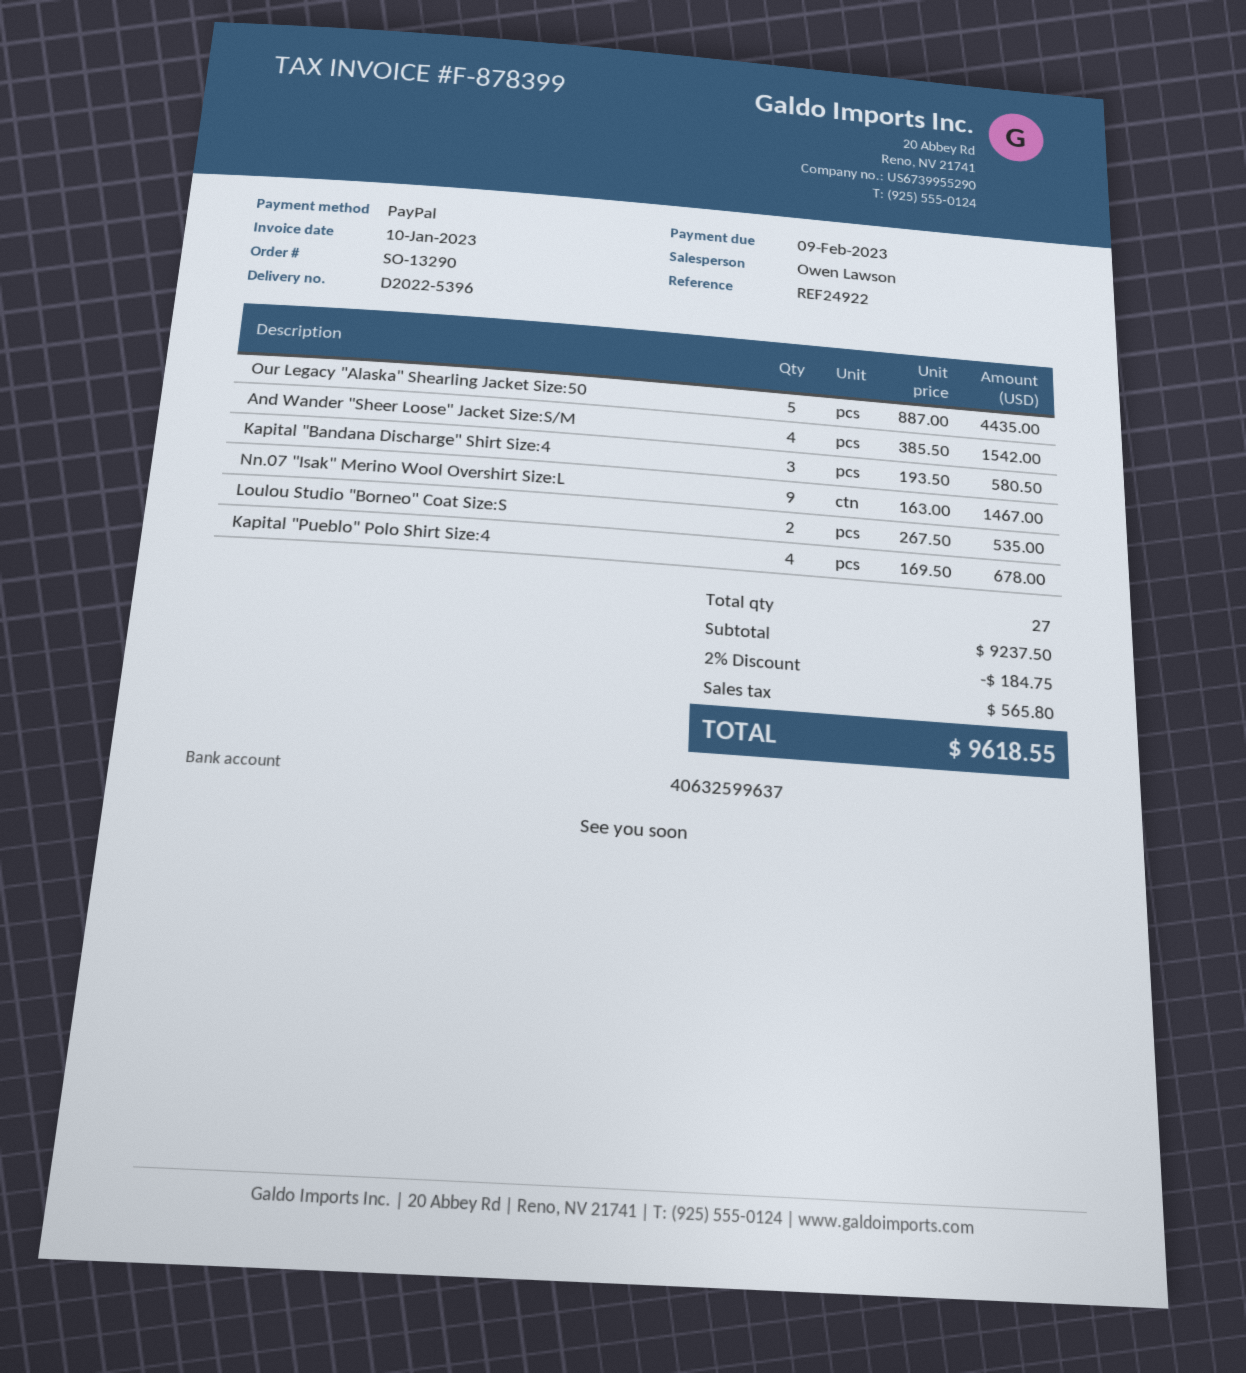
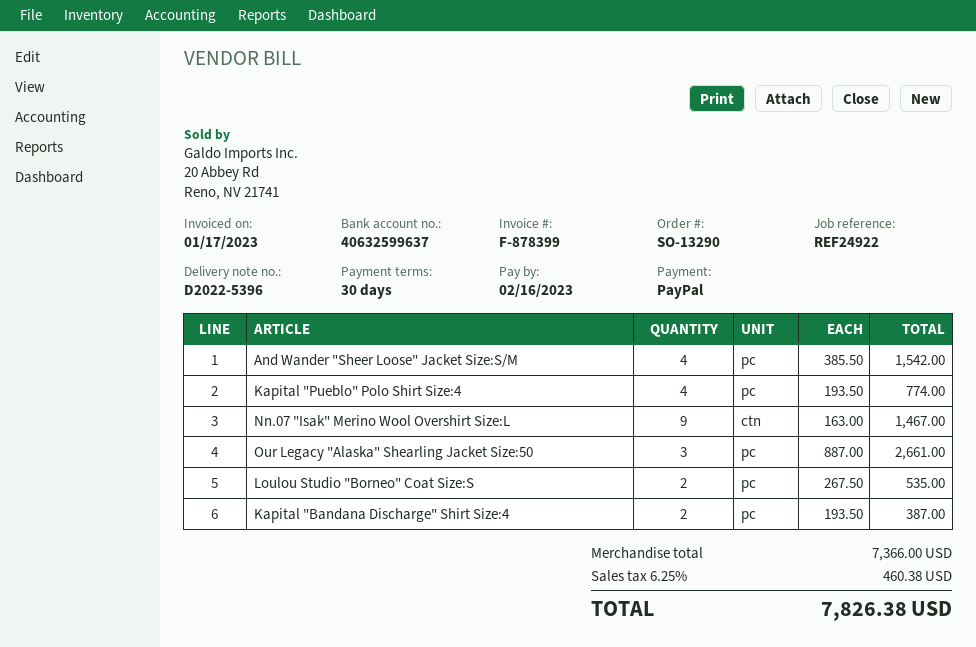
invoice date: 2023-01-10 -> 2023-01-17
due date: 2023-02-09 -> 2023-02-16
Our Legacy "Alaska" Shearling Jacket Size:50: 5 x 887.00 = 4435.00 -> 3 x 887.00 = 2661.00
Kapital "Bandana Discharge" Shirt Size:4: 3 x 193.50 = 580.50 -> 2 x 193.50 = 387.00
Kapital "Pueblo" Polo Shirt Size:4: 4 x 169.50 = 678.00 -> 4 x 193.50 = 774.00
subtotal: 9237.50 -> 7366.00
discount: 2% = 184.75 -> none
tax: 565.80 -> 460.38
total: 9618.55 -> 7826.38

